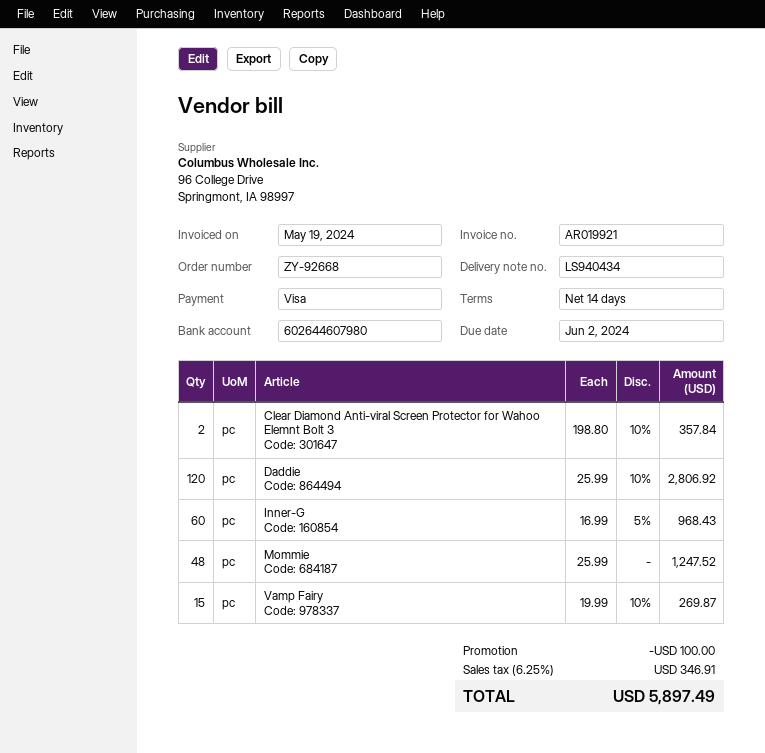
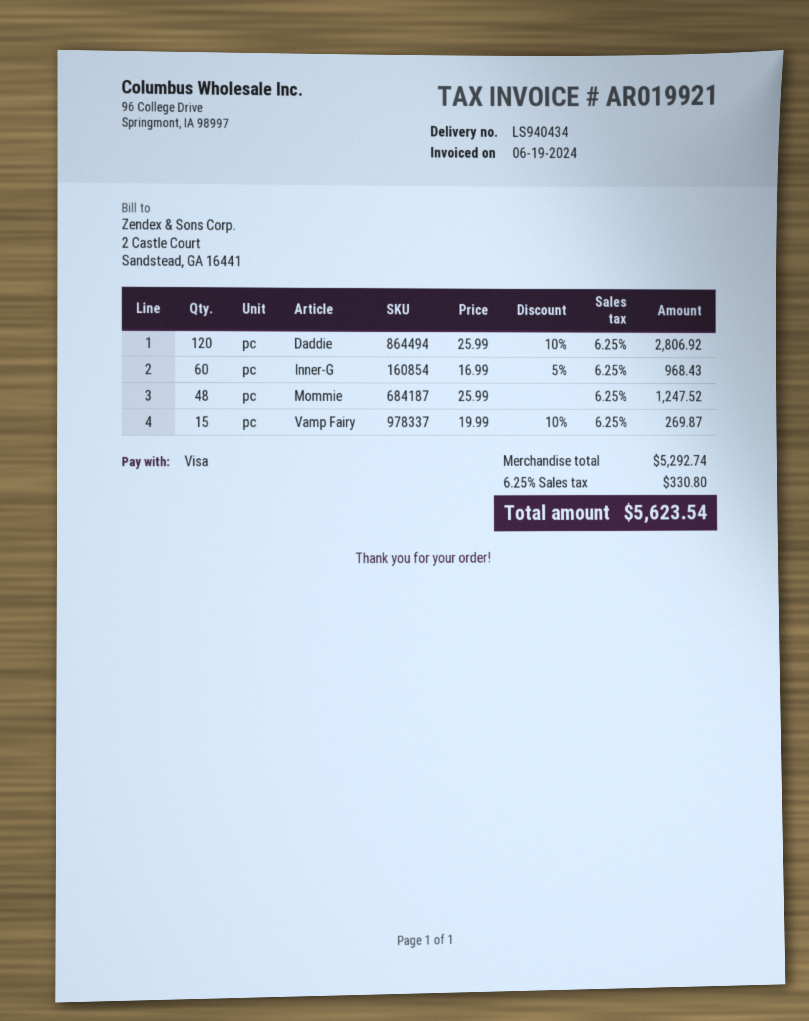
invoice date: 2024-05-19 -> 2024-06-19
Clear Diamond Anti-viral Screen Protector for Wahoo Elemnt Bolt 3: 2 x 198.80 - 10% = 357.84 -> none
discount: 100.00 -> none
tax: 6.25% = 346.91 -> 6.25% = 330.80
total: 5897.49 -> 5623.54

